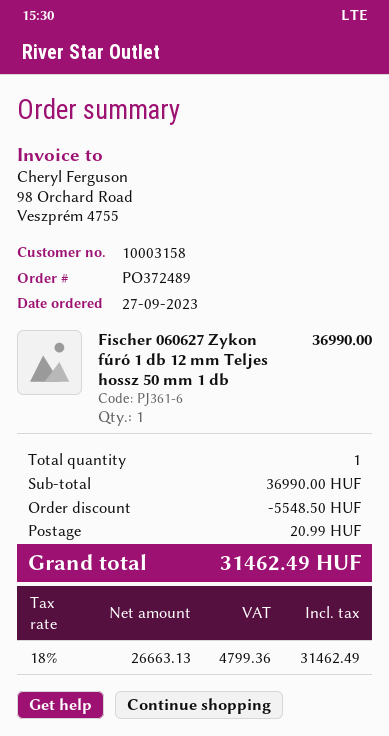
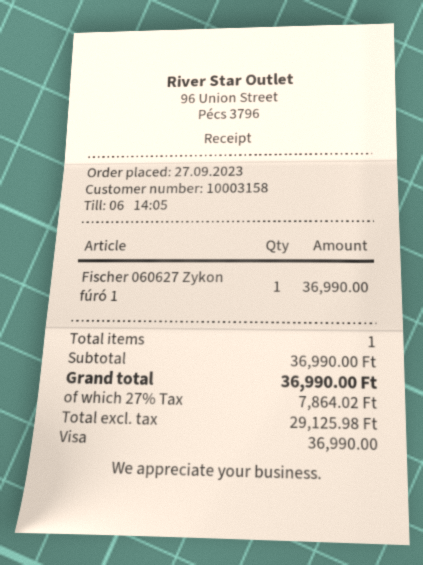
discount: 5548.50 -> none
shipping: 20.99 -> none
net: 26663.13 -> 29125.98
tax: 18% = 4799.36 -> 27% = 7864.02
total: 31462.49 -> 36990.00

